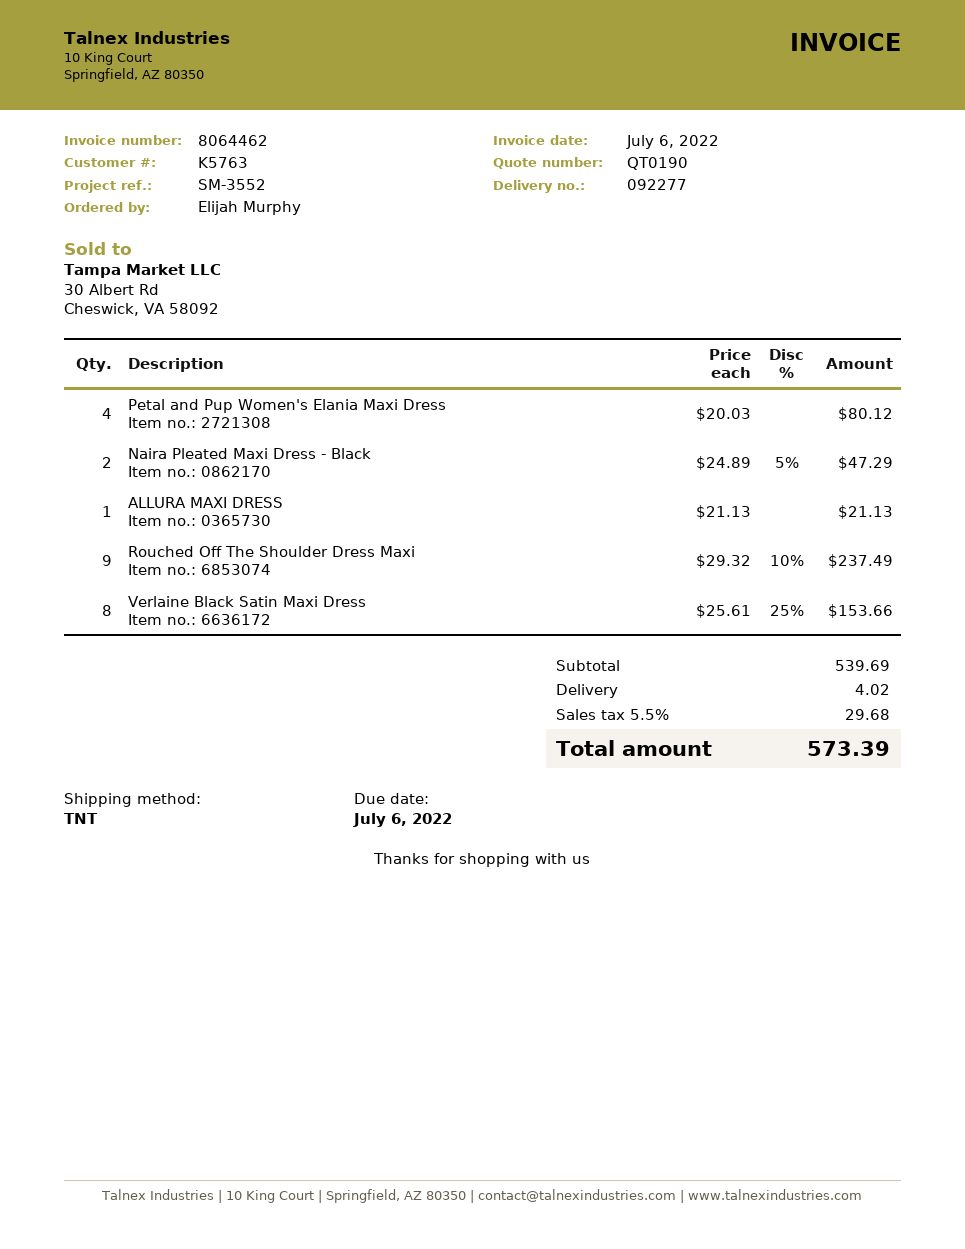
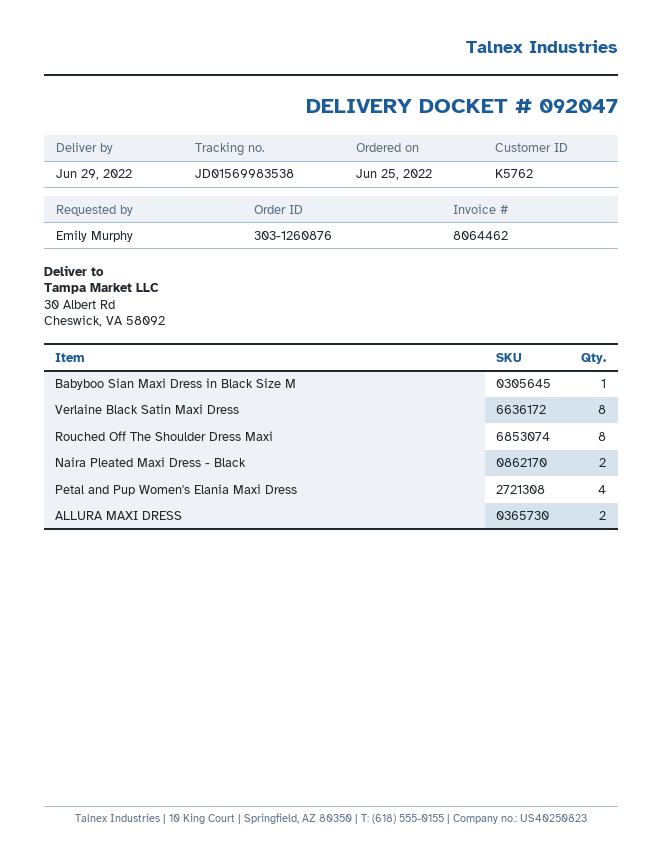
delivery note number: 092277 -> 092047
customer number: K5763 -> K5762
ordered by: Elijah Murphy -> Emily Murphy
ALLURA MAXI DRESS: 1 -> 2
Rouched Off The Shoulder Dress Maxi: 9 -> 8
Babyboo Sian Maxi Dress in Black Size M: none -> 1

